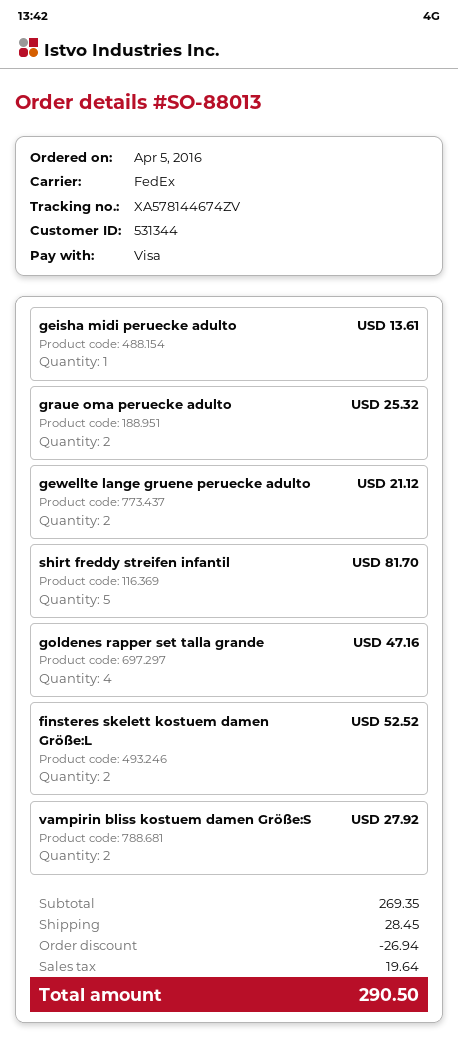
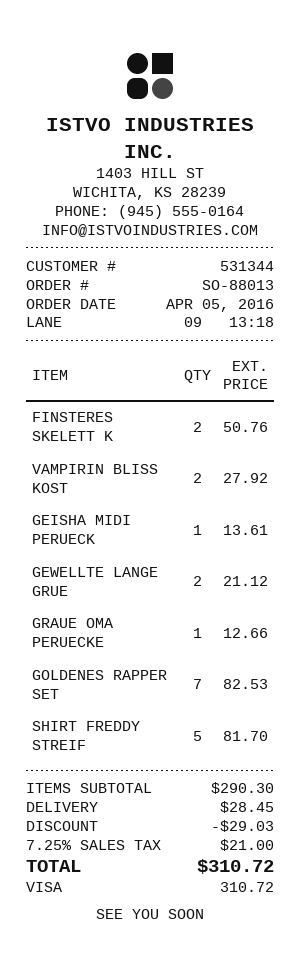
graue oma peruecke adulto: 2 for 25.32 -> 1 for 12.66
goldenes rapper set talla grande: 4 for 47.16 -> 7 for 82.53
finsteres skelett kostuem damen Größe:L: 2 for 52.52 -> 2 for 50.76
subtotal: 269.35 -> 290.30
discount: 26.94 -> 29.03
tax: 19.64 -> 21.00
total: 290.50 -> 310.72

